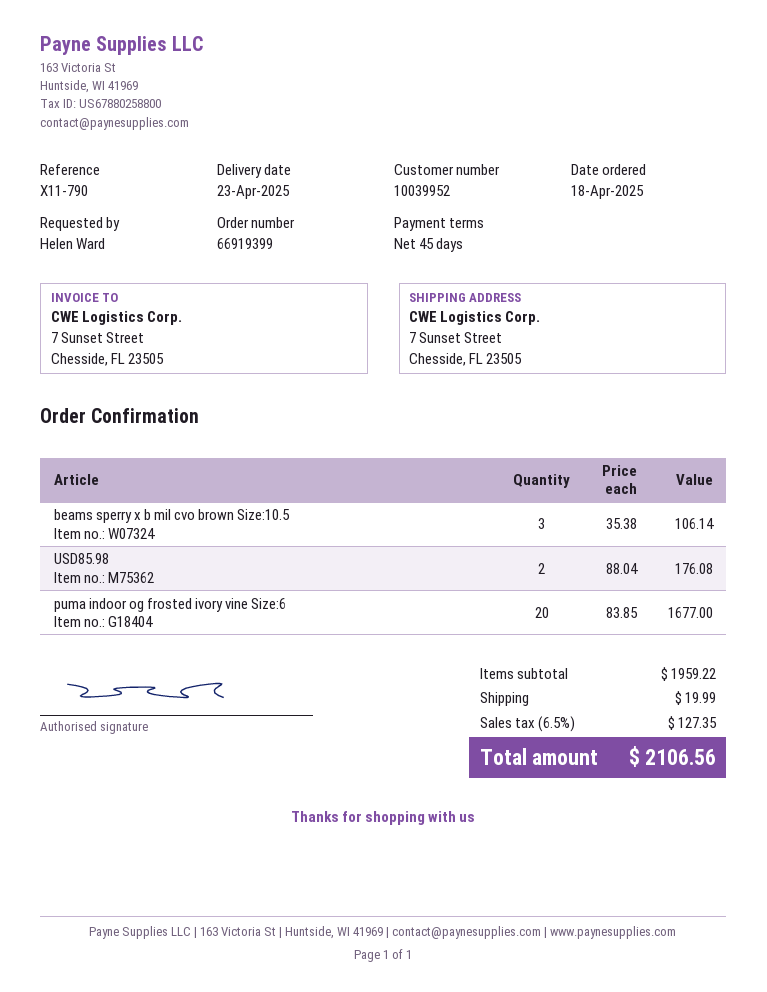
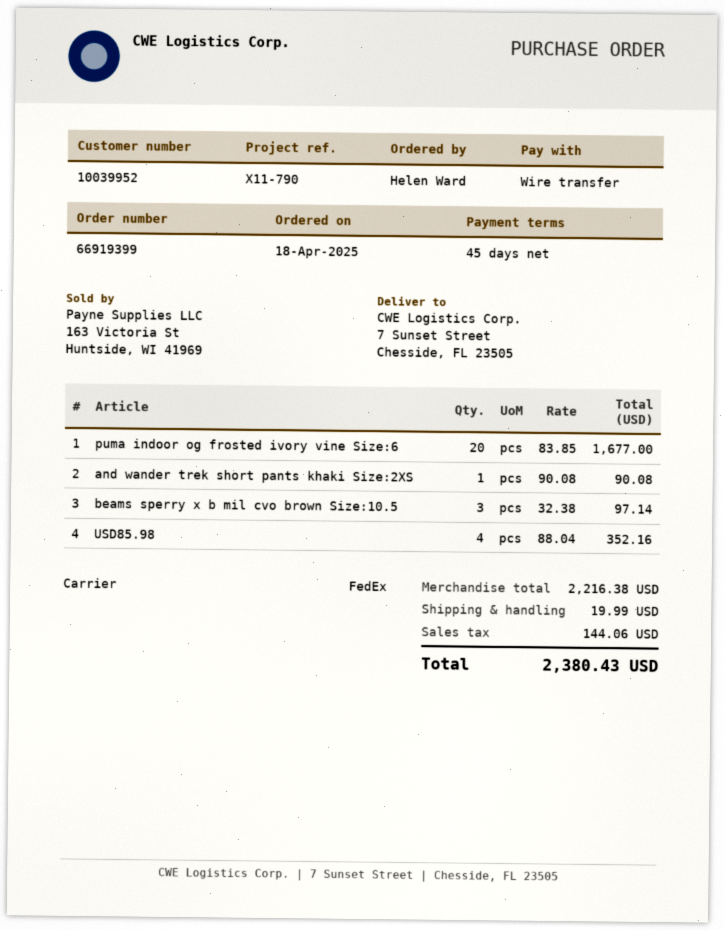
beams sperry x b mil cvo brown Size:10.5: 3 x 35.38 = 106.14 -> 3 x 32.38 = 97.14
USD85.98: 2 x 88.04 = 176.08 -> 4 x 88.04 = 352.16
and wander trek short pants khaki Size:2XS: none -> 1 x 90.08 = 90.08
subtotal: 1959.22 -> 2216.38
tax: 127.35 -> 144.06
total: 2106.56 -> 2380.43

